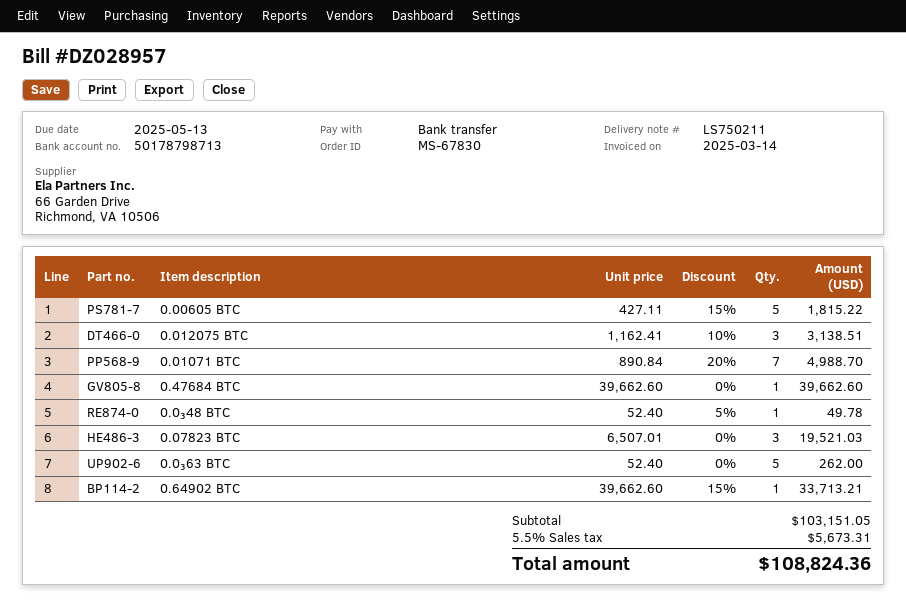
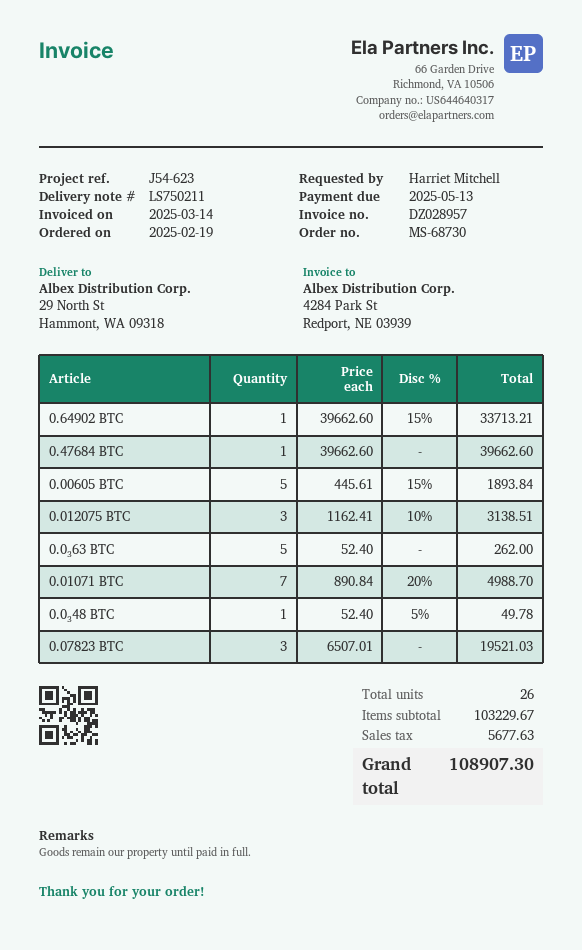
order number: MS-67830 -> MS-68730
0.00605 BTC: 5 x 427.11 - 15% = 1815.22 -> 5 x 445.61 - 15% = 1893.84
subtotal: 103151.05 -> 103229.67
tax: 5673.31 -> 5677.63
total: 108824.36 -> 108907.30

